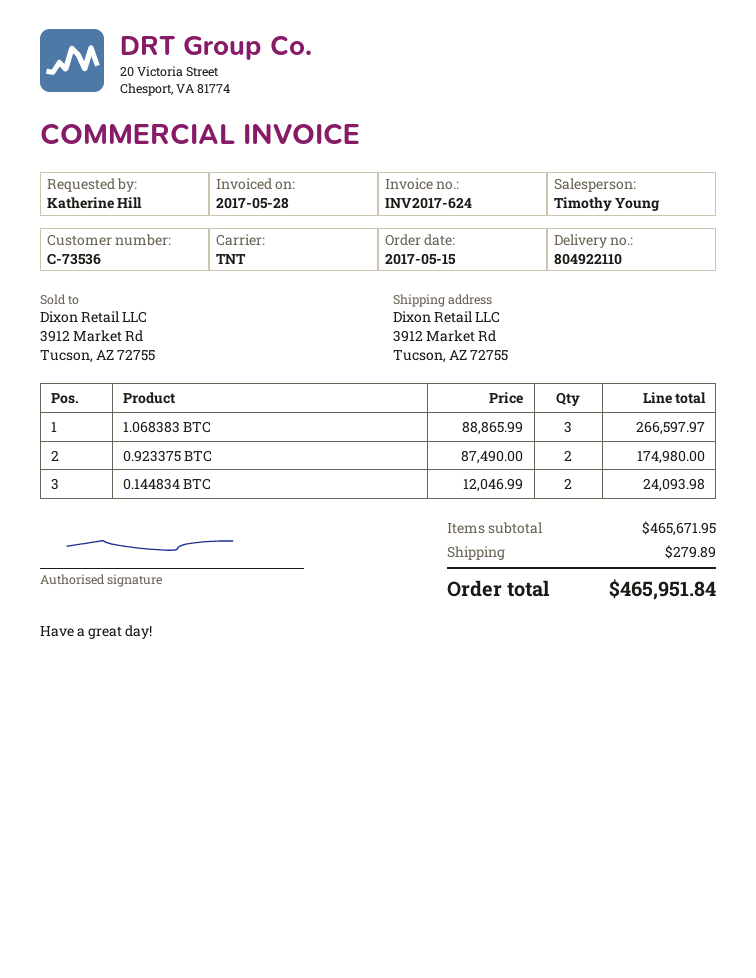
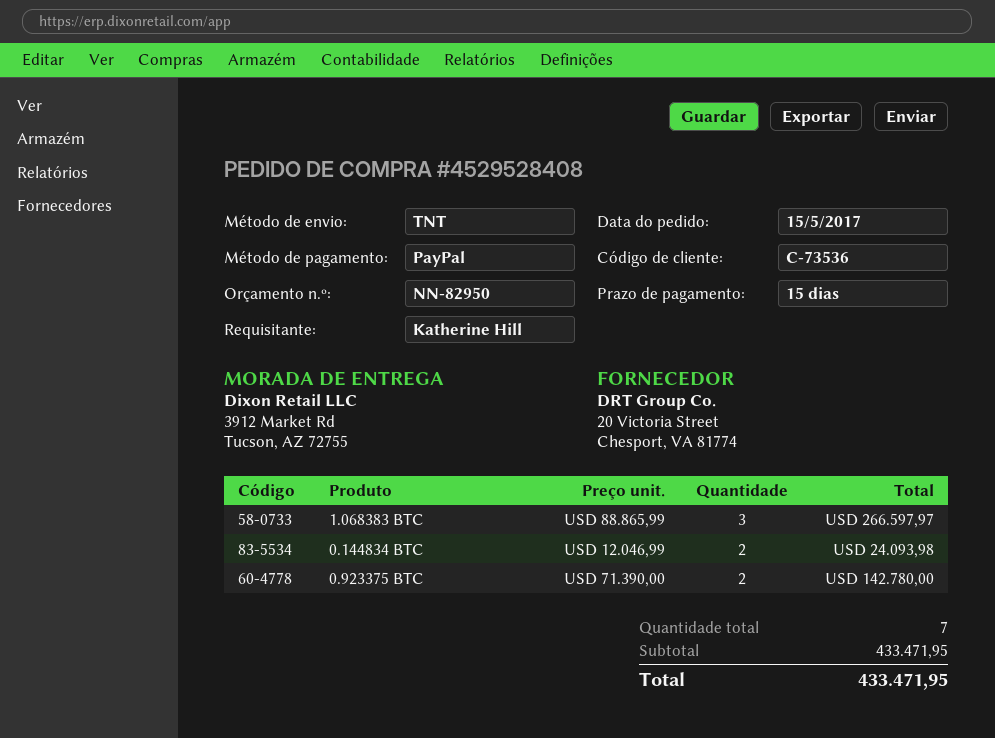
0.923375 BTC: 2 x 87490.00 = 174980.00 -> 2 x 71390.00 = 142780.00
subtotal: 465671.95 -> 433471.95
shipping: 279.89 -> none
total: 465951.84 -> 433471.95

